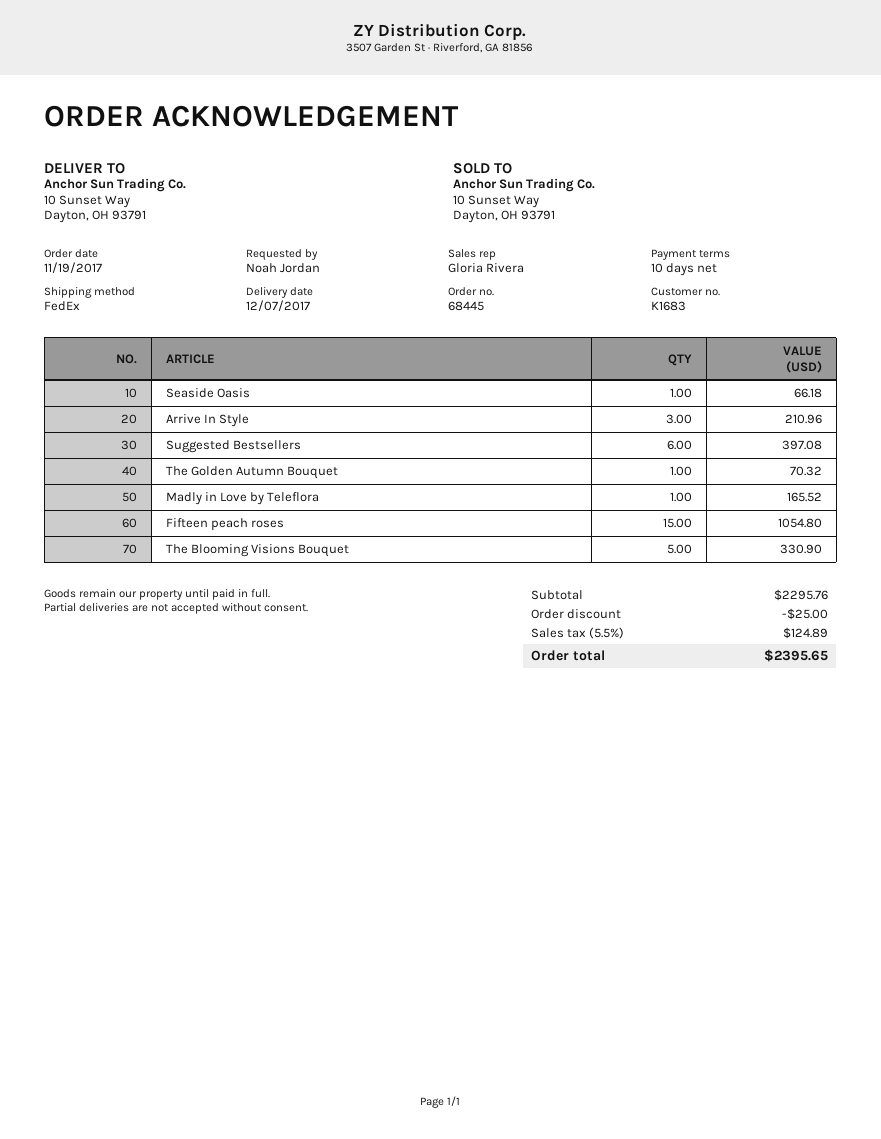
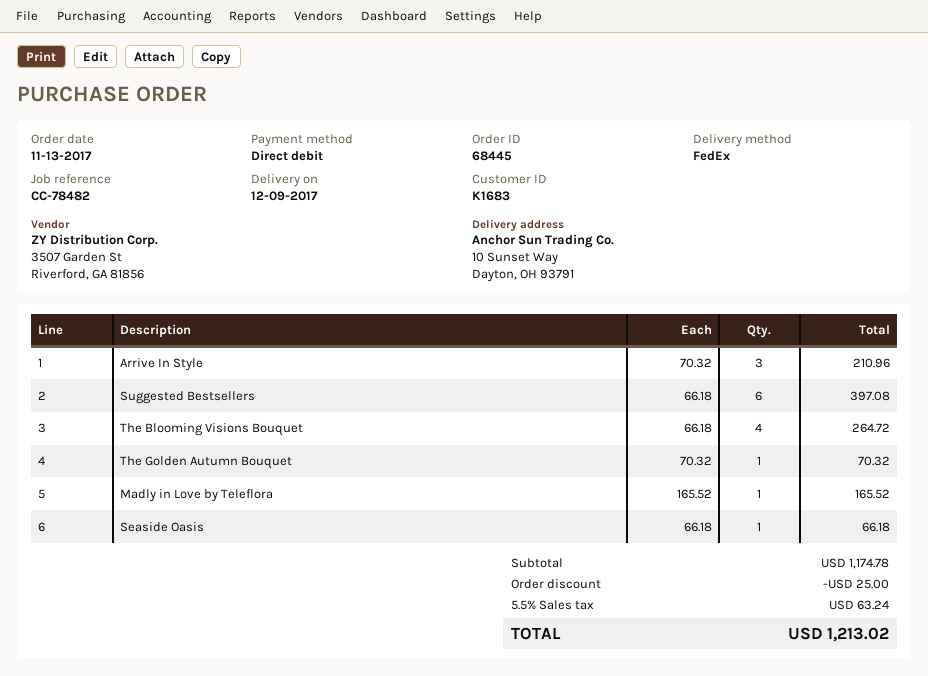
order date: 2017-11-19 -> 2017-11-13
delivery date: 2017-12-07 -> 2017-12-09
Fifteen peach roses: 15 for 1054.80 -> none
The Blooming Visions Bouquet: 5 for 330.90 -> 4 for 264.72
subtotal: 2295.76 -> 1174.78
tax: 5.5% = 124.89 -> 5.5% = 63.24
total: 2395.65 -> 1213.02

